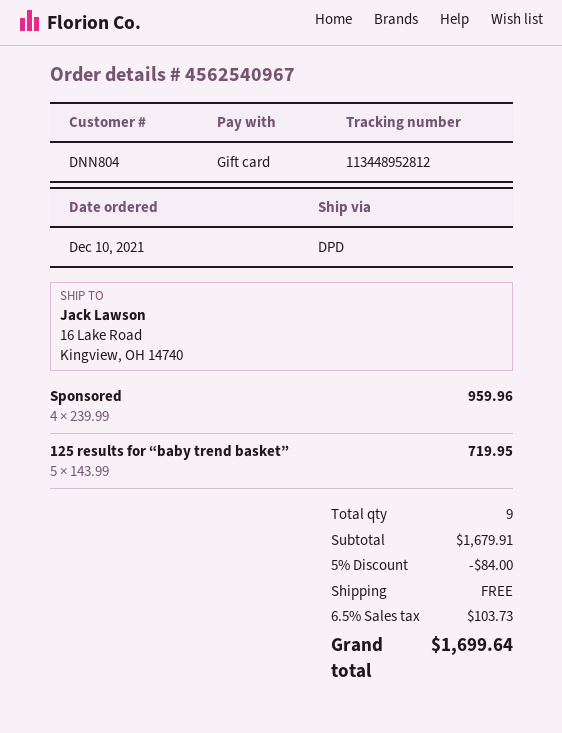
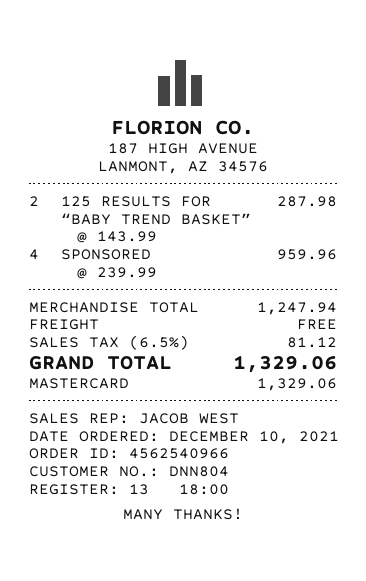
order number: 4562540967 -> 4562540966
payment method: gift card -> Mastercard
125 results for “baby trend basket”: 5 x 143.99 = 719.95 -> 2 x 143.99 = 287.98
subtotal: 1679.91 -> 1247.94
discount: 5% = 84.00 -> none
tax: 6.5% = 103.73 -> 6.5% = 81.12
total: 1699.64 -> 1329.06

